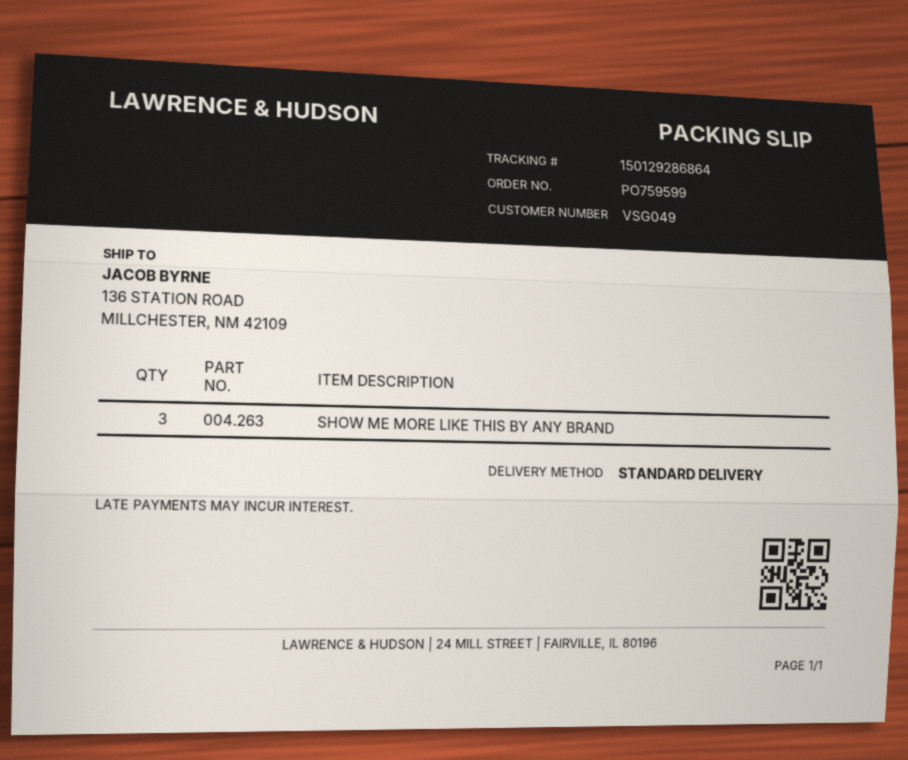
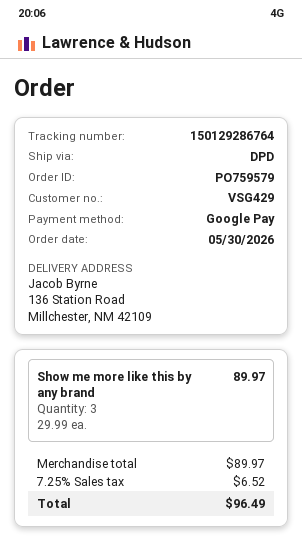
order number: PO759599 -> PO759579
customer number: VSG049 -> VSG429
shipping method: standard -> DPD
tracking number: 150129286864 -> 150129286764

